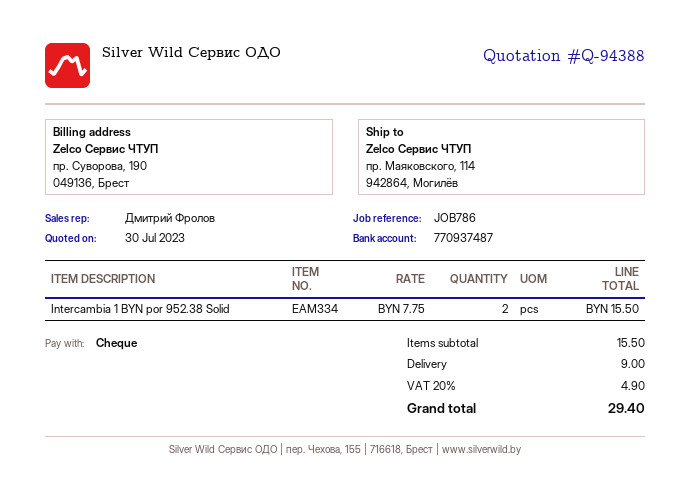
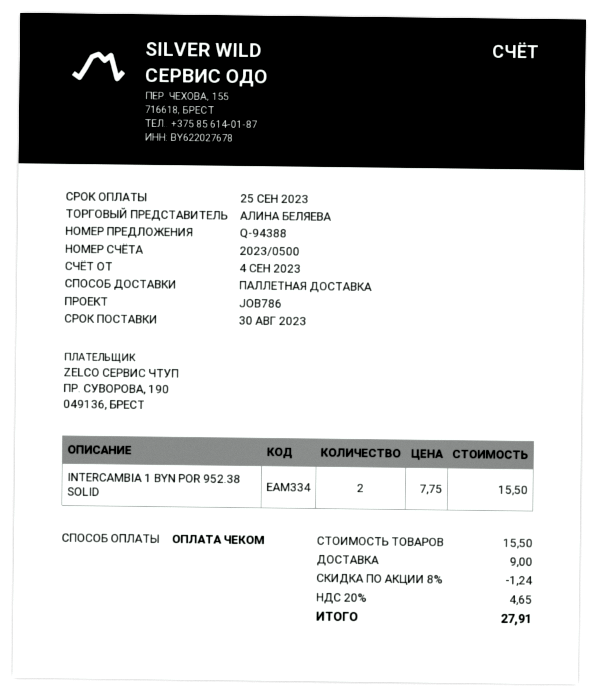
sales rep: Дмитрий Фролов -> АЛИНА БЕЛЯЕВА
discount: none -> 8% = 1.24
tax: 20% = 4.90 -> 20% = 4.65
total: 29.40 -> 27.91

